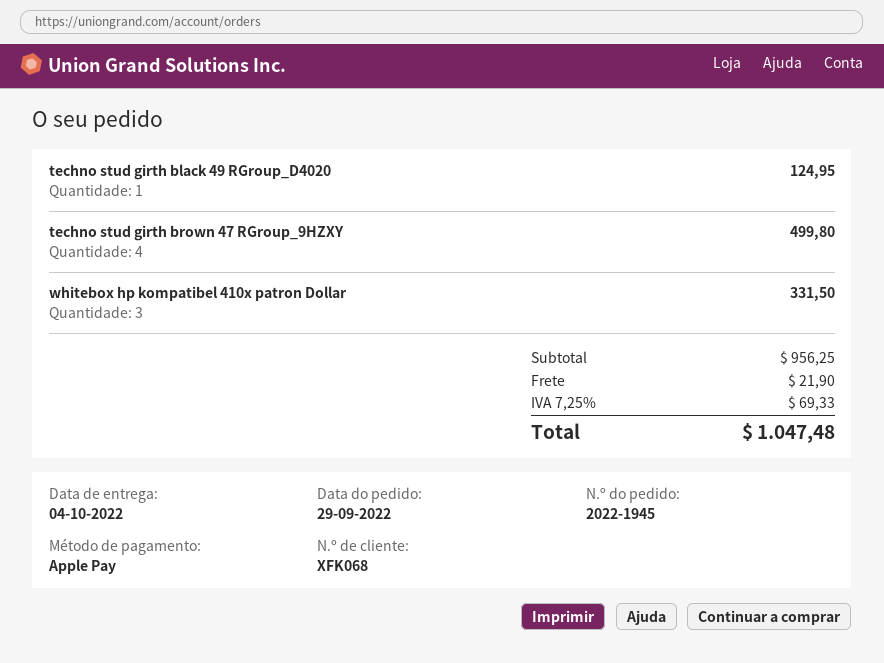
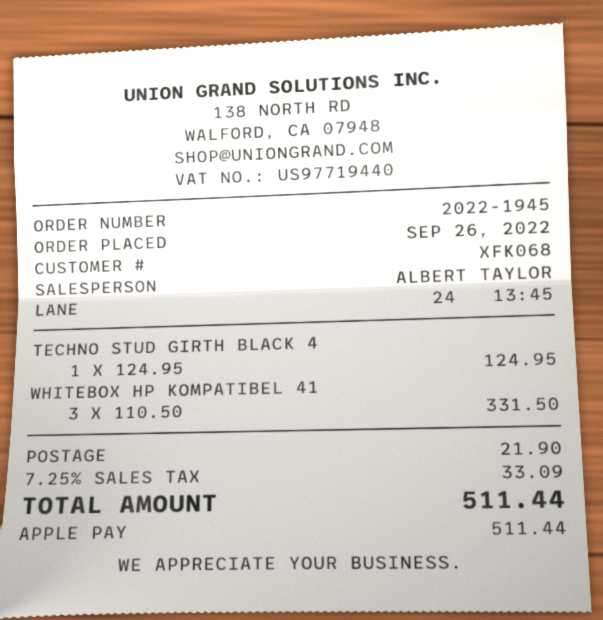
order date: 2022-09-29 -> 2022-09-26
techno stud girth brown 47 RGroup_9HZXY: 4 for 499.80 -> none
tax: 7.25% = 69.33 -> 7.25% = 33.09
total: 1047.48 -> 511.44

